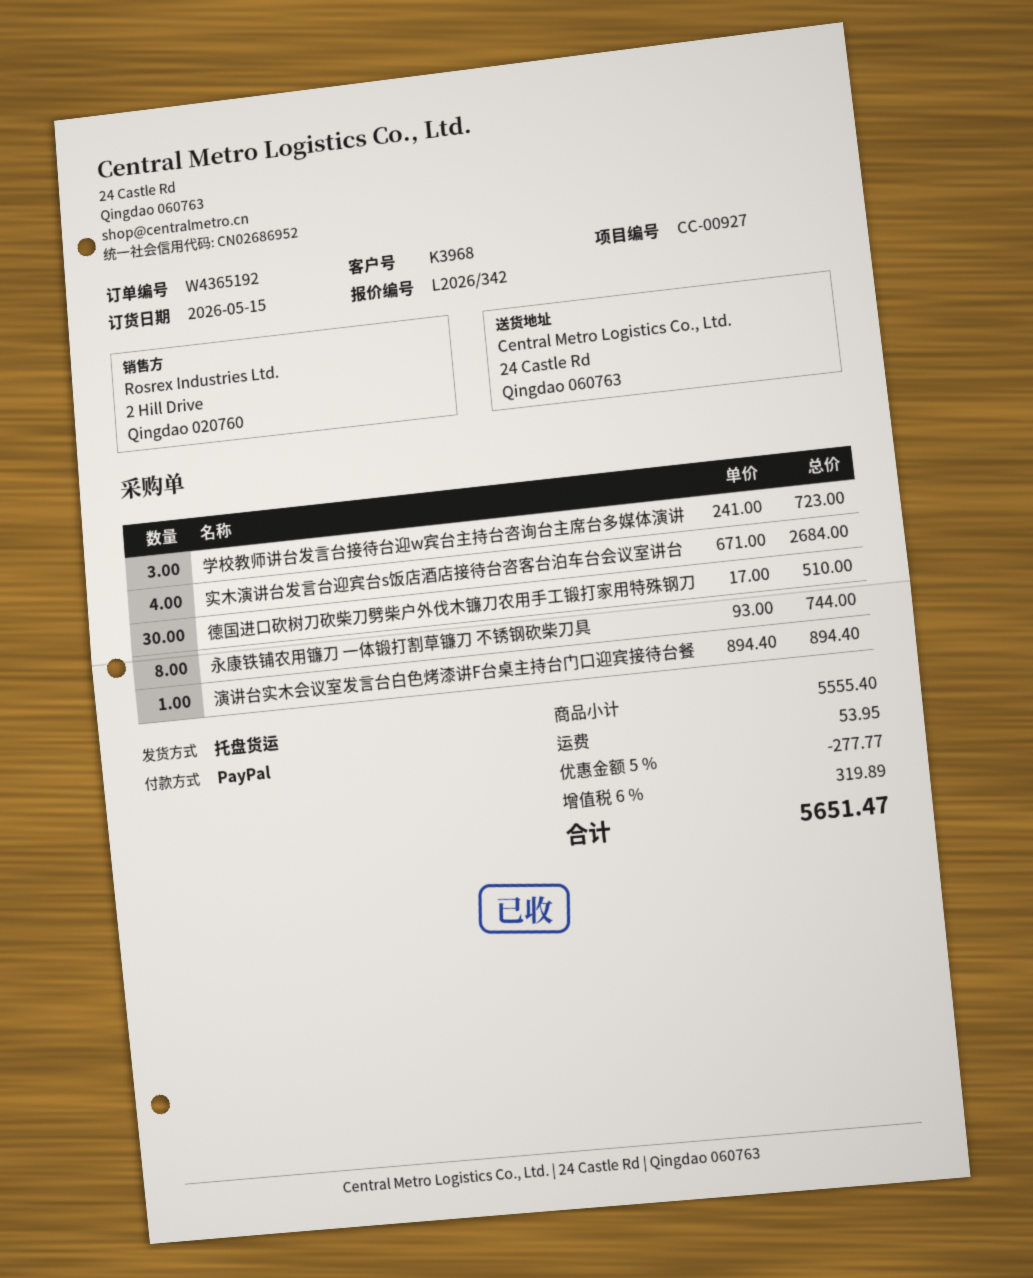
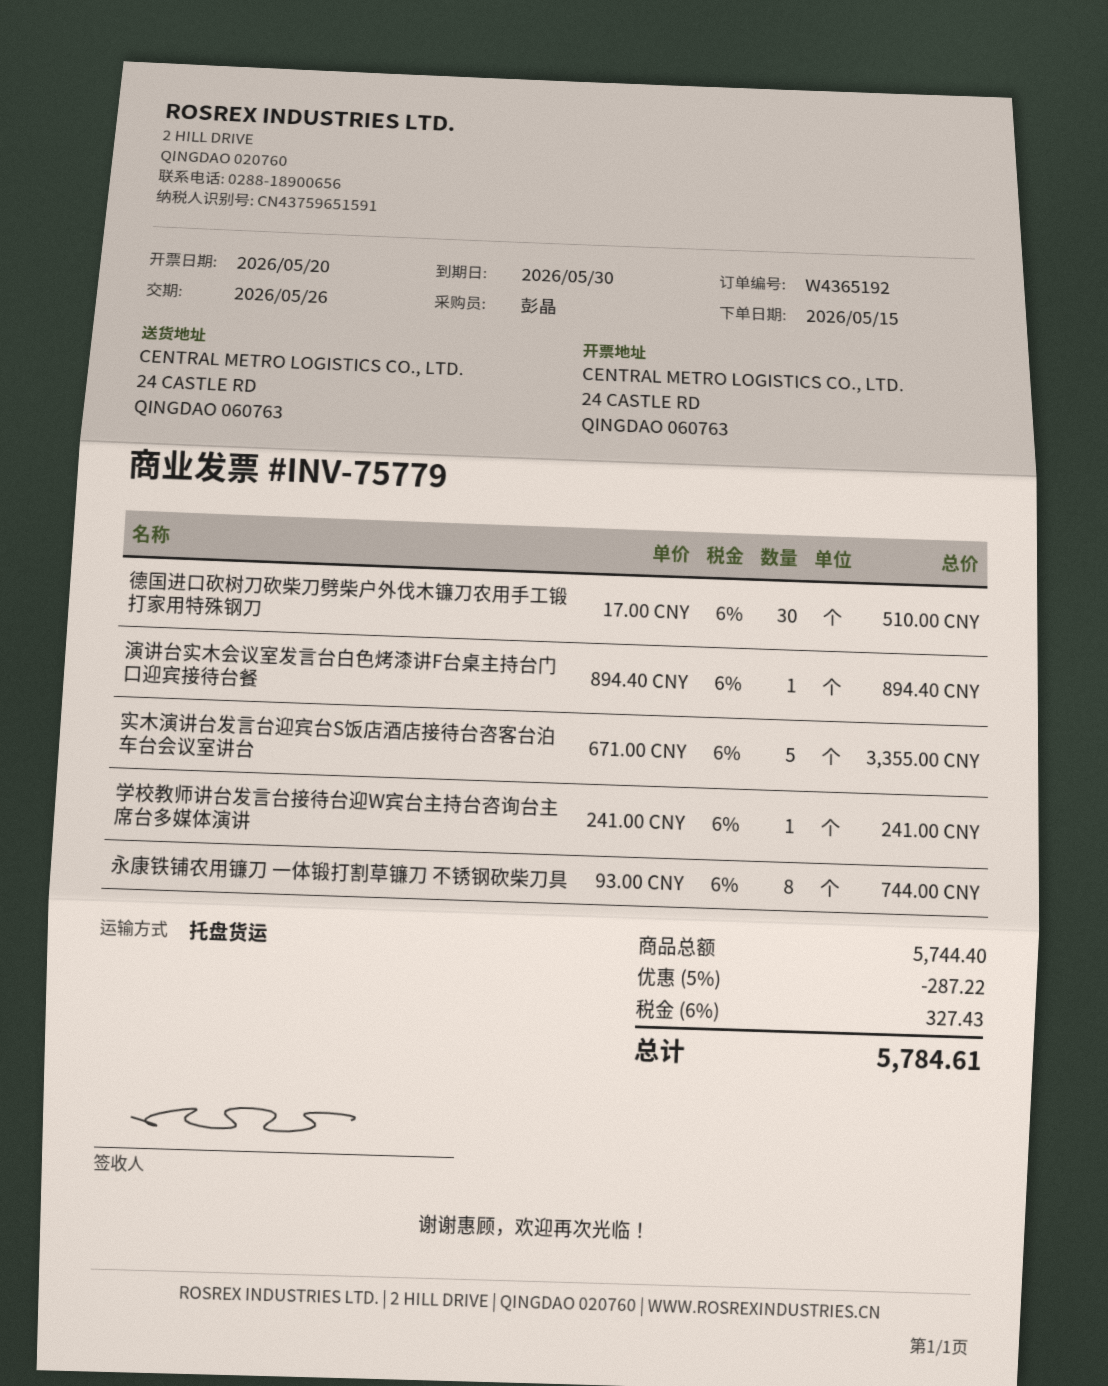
学校教师讲台发言台接待台迎w宾台主持台咨询台主席台多媒体演讲: 3 x 241.00 = 723.00 -> 1 x 241.00 = 241.00
实木演讲台发言台迎宾台s饭店酒店接待台咨客台泊车台会议室讲台: 4 x 671.00 = 2684.00 -> 5 x 671.00 = 3355.00
subtotal: 5555.40 -> 5744.40
discount: 5% = 277.77 -> 5% = 287.22
shipping: 53.95 -> none
tax: 6% = 319.89 -> 6% = 327.43
total: 5651.47 -> 5784.61

